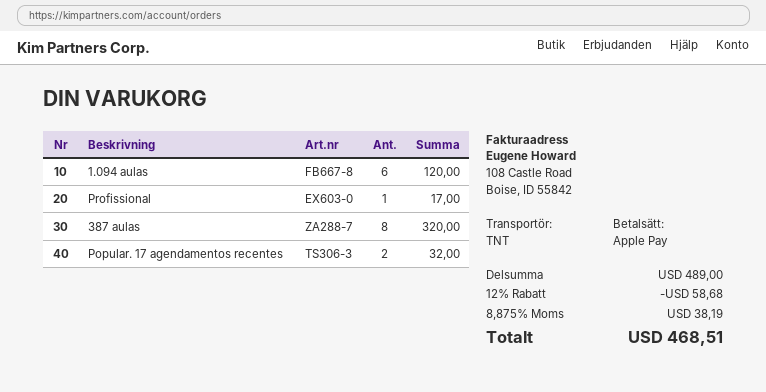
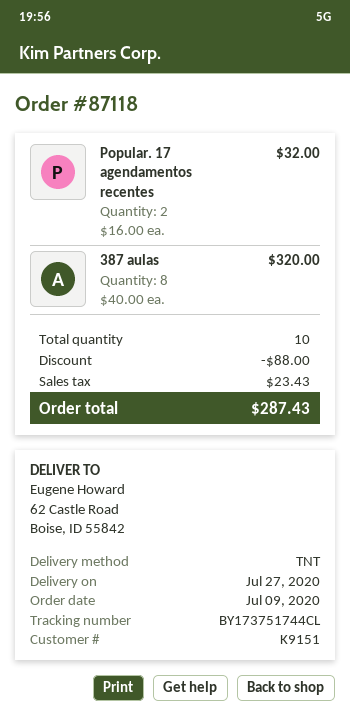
1.094 aulas: 6 for 120.00 -> none
Profissional: 1 for 17.00 -> none
discount: 58.68 -> 88.00
tax: 38.19 -> 23.43
total: 468.51 -> 287.43

